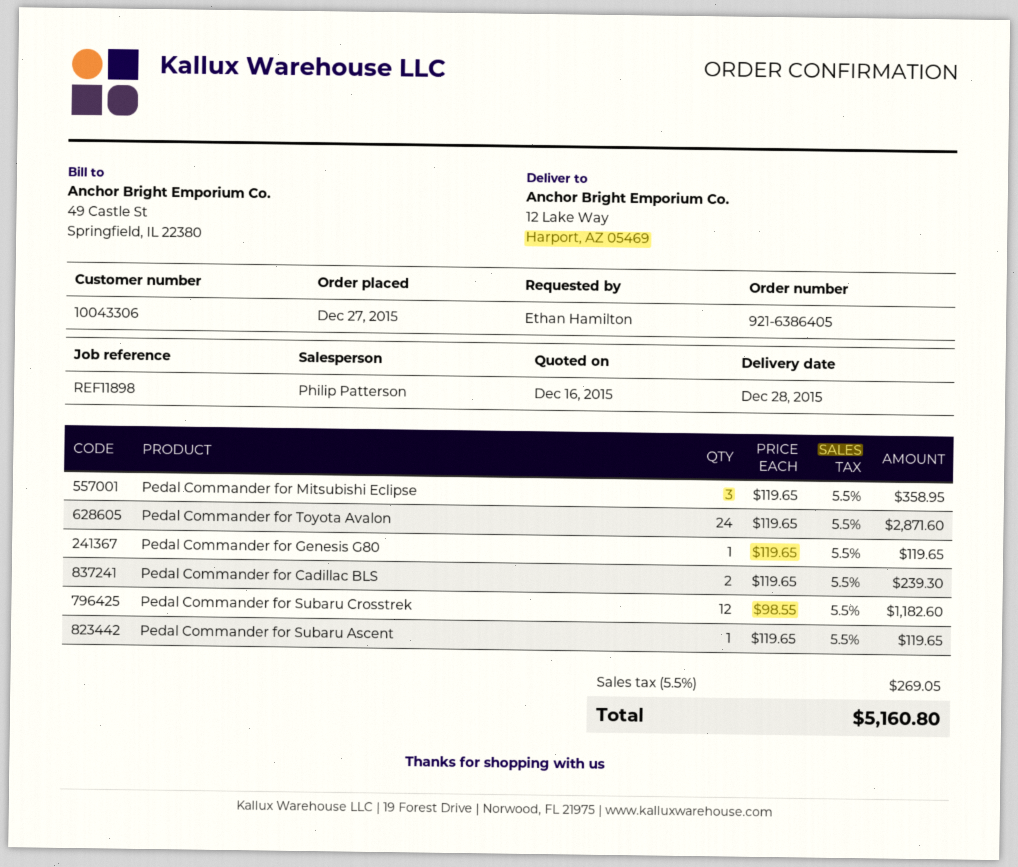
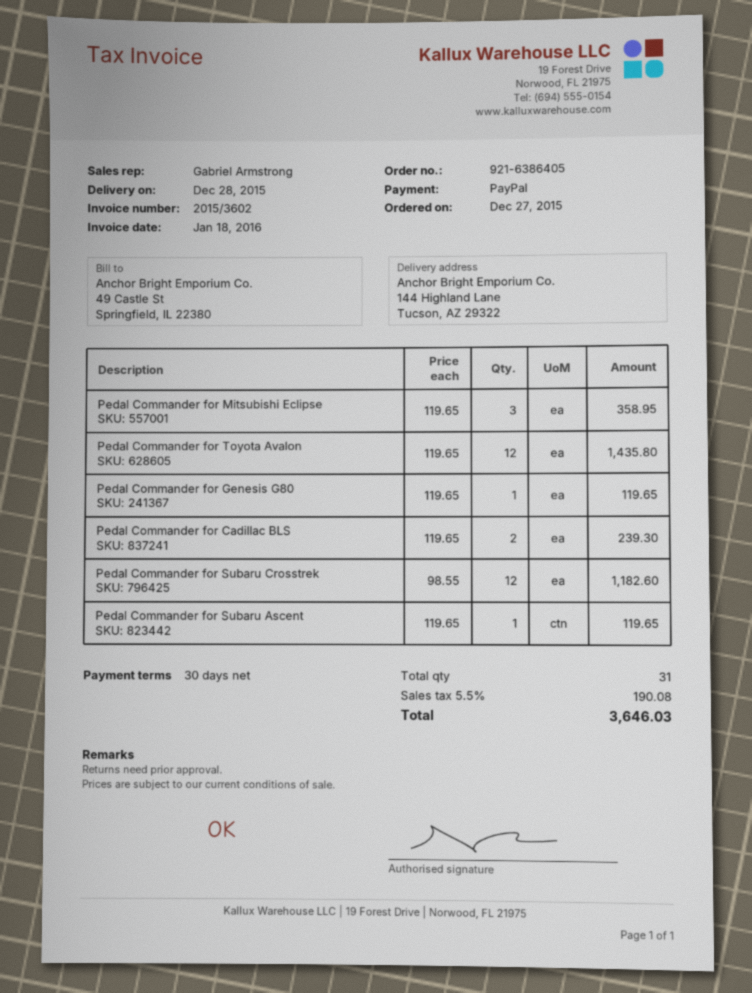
sales rep: Philip Patterson -> Gabriel Armstrong
ship to: 12 Lake Way, Harport, AZ 05469 -> 144 Highland Lane, Tucson, AZ 29322
Pedal Commander for Toyota Avalon: 24 x 119.65 = 2871.60 -> 12 x 119.65 = 1435.80
tax: 5.5% = 269.05 -> 5.5% = 190.08
total: 5160.80 -> 3646.03

